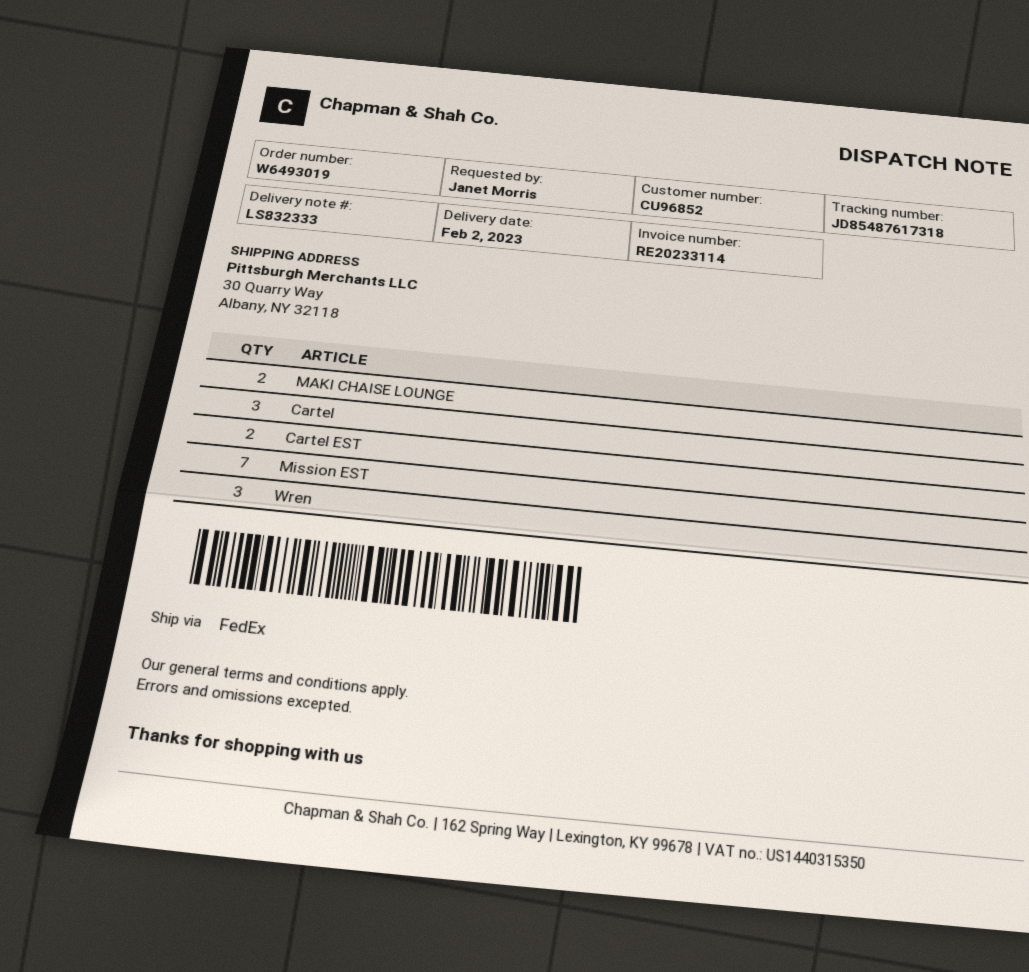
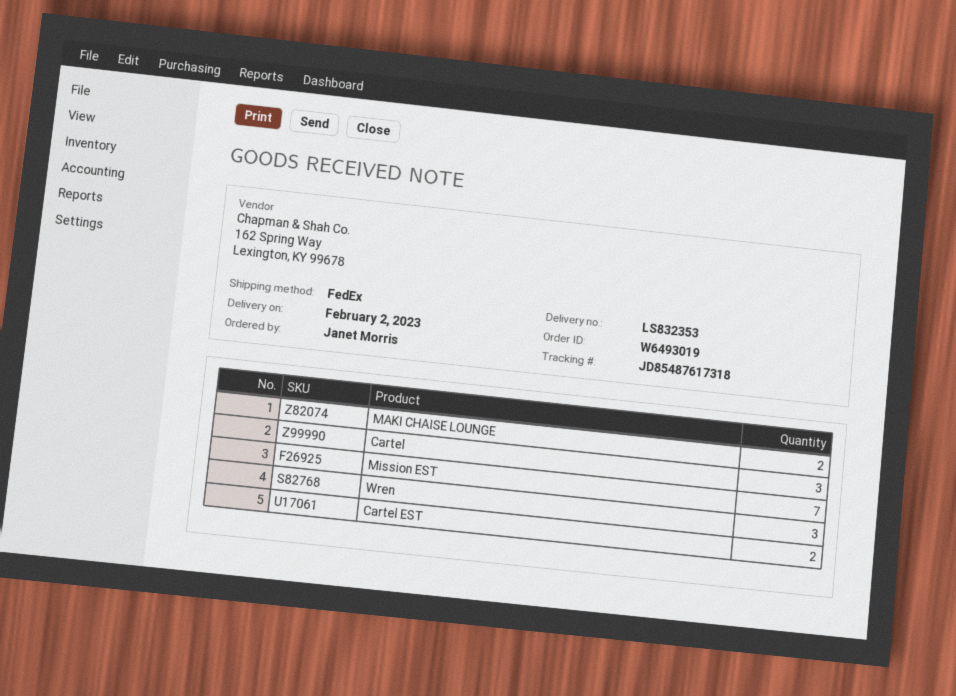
delivery note number: LS832333 -> LS832353

